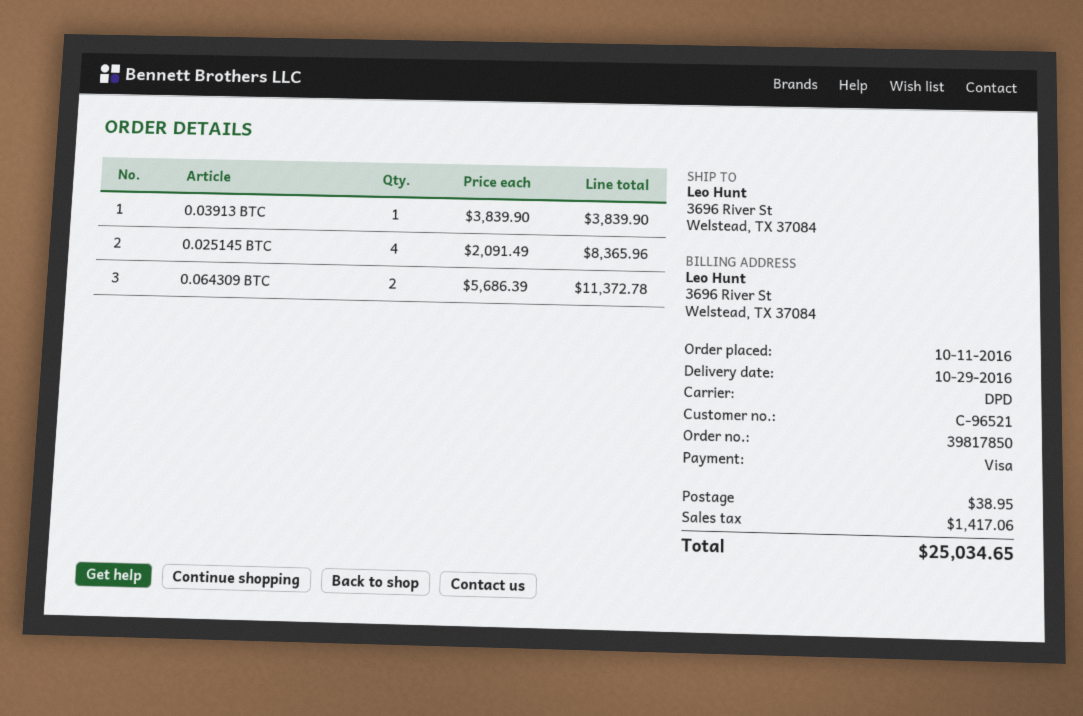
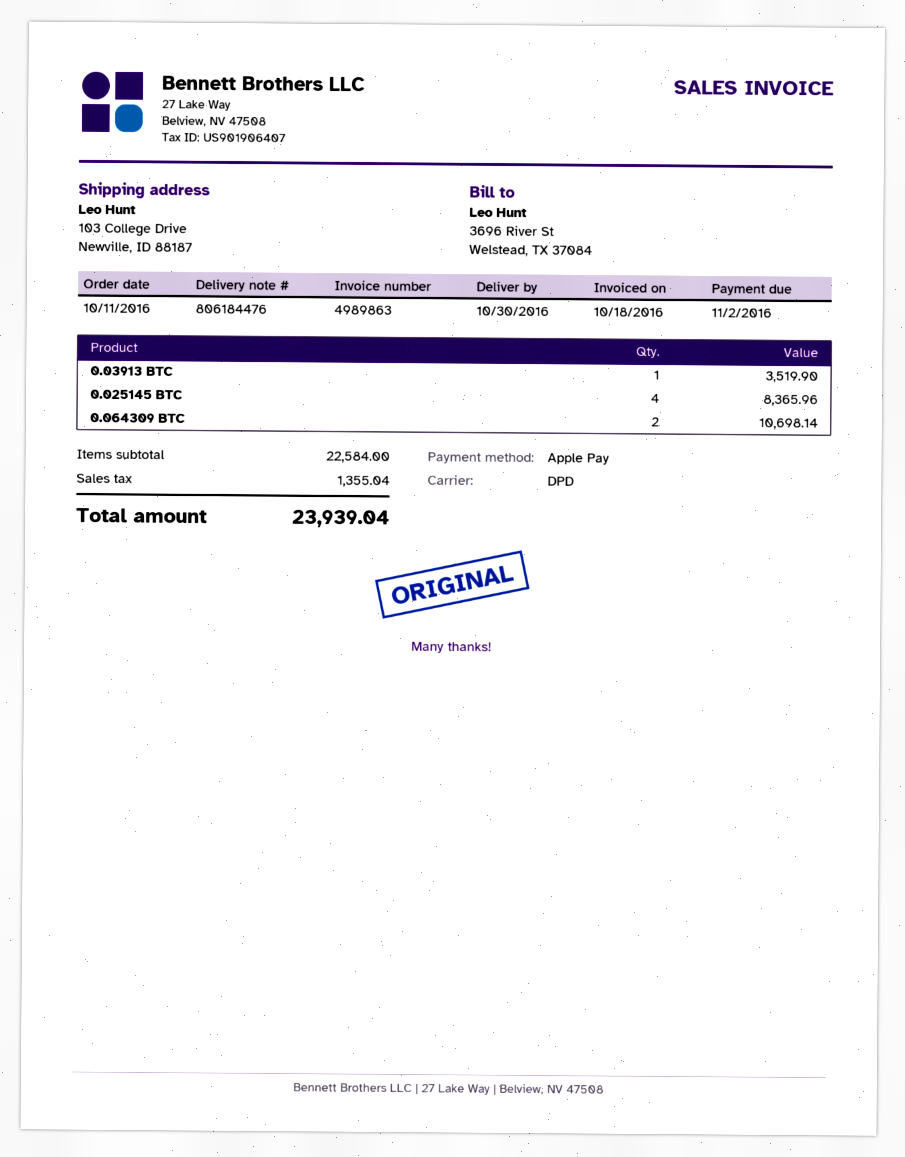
delivery date: 2016-10-29 -> 2016-10-30
payment method: Visa -> Apple Pay
ship to: 3696 River St, Welstead, TX 37084 -> 103 College Drive, Newville, ID 88187
0.03913 BTC: 1 for 3839.90 -> 1 for 3519.90
0.064309 BTC: 2 for 11372.78 -> 2 for 10698.14
shipping: 38.95 -> none
tax: 1417.06 -> 1355.04
total: 25034.65 -> 23939.04

